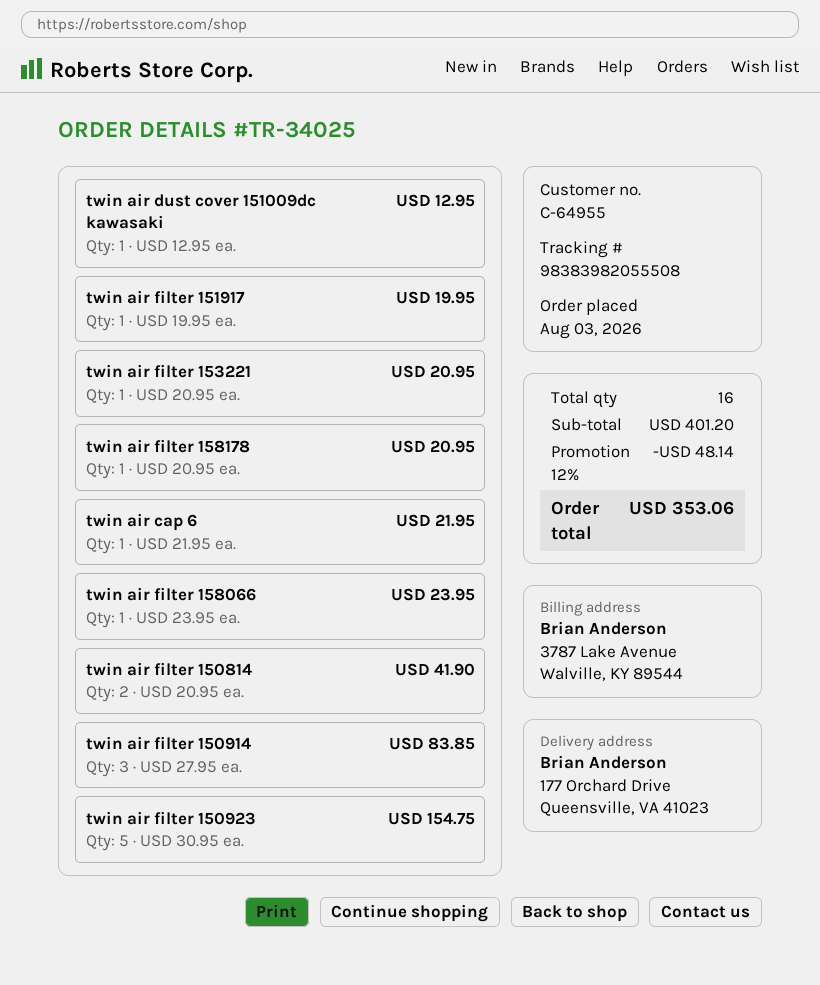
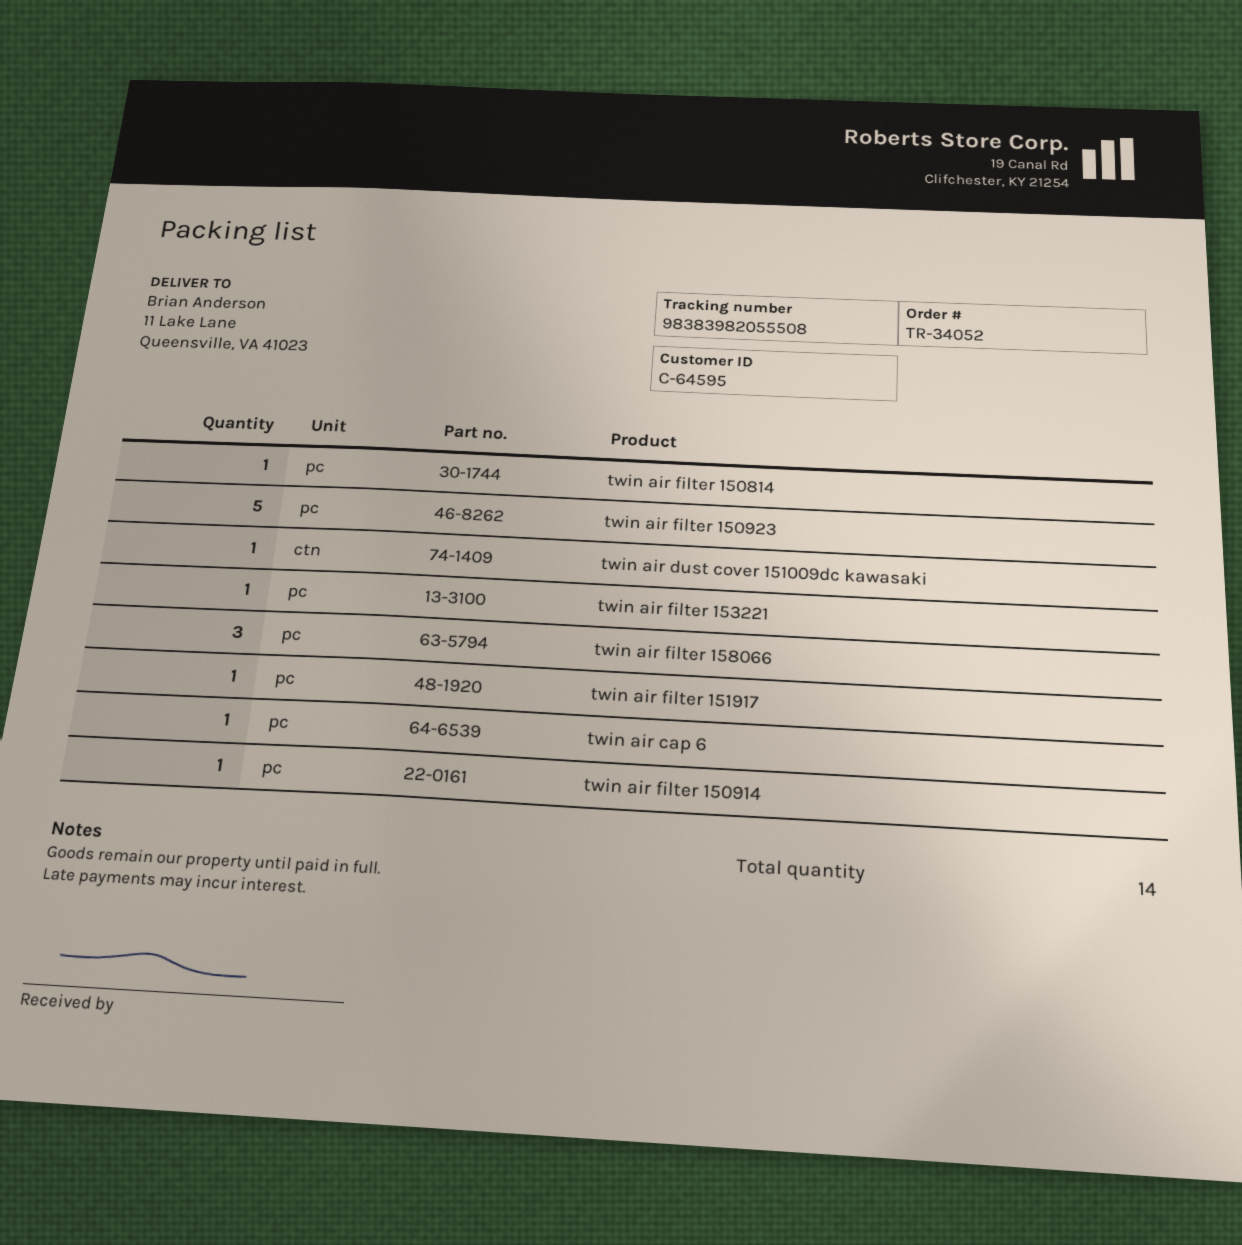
order number: TR-34025 -> TR-34052
customer number: C-64955 -> C-64595
ship to: 177 Orchard Drive, Queensville, VA 41023 -> 11 Lake Lane, Queensville, VA 41023
twin air filter 158178: 1 -> none
twin air filter 158066: 1 -> 3
twin air filter 150814: 2 -> 1
twin air filter 150914: 3 -> 1
total quantity: 16 -> 14

